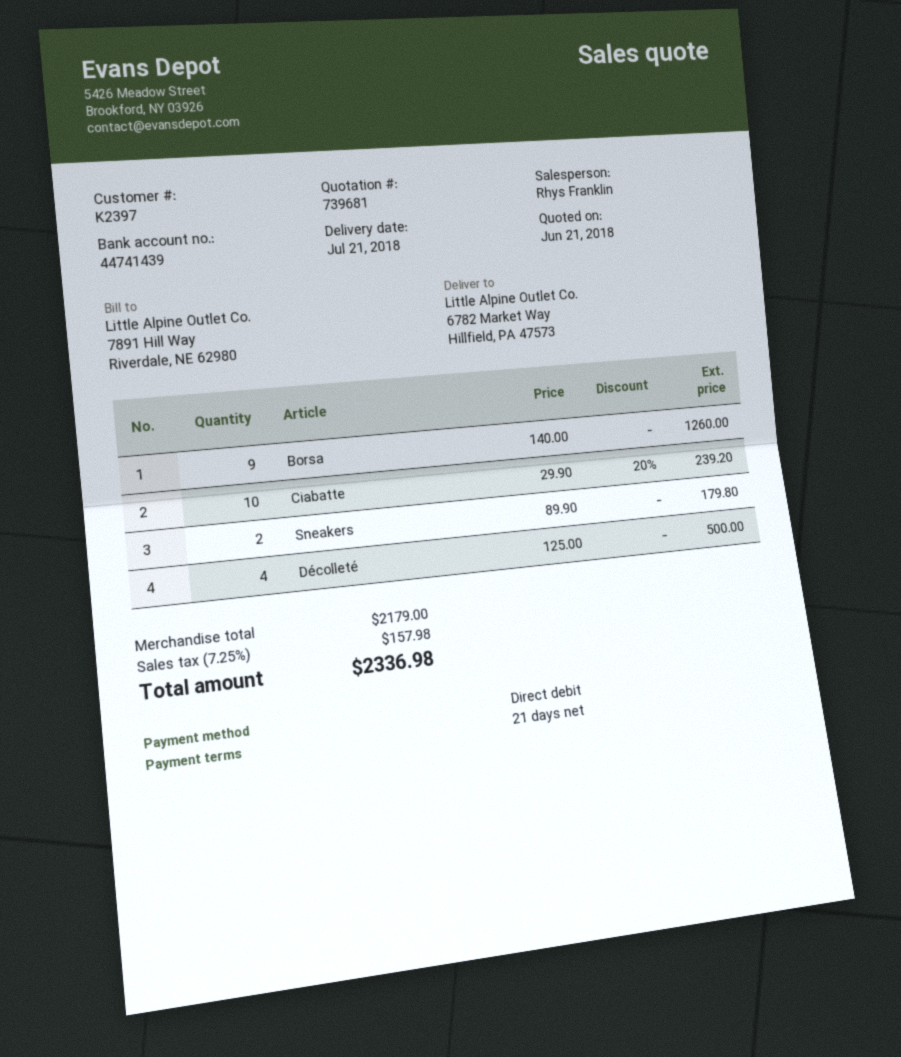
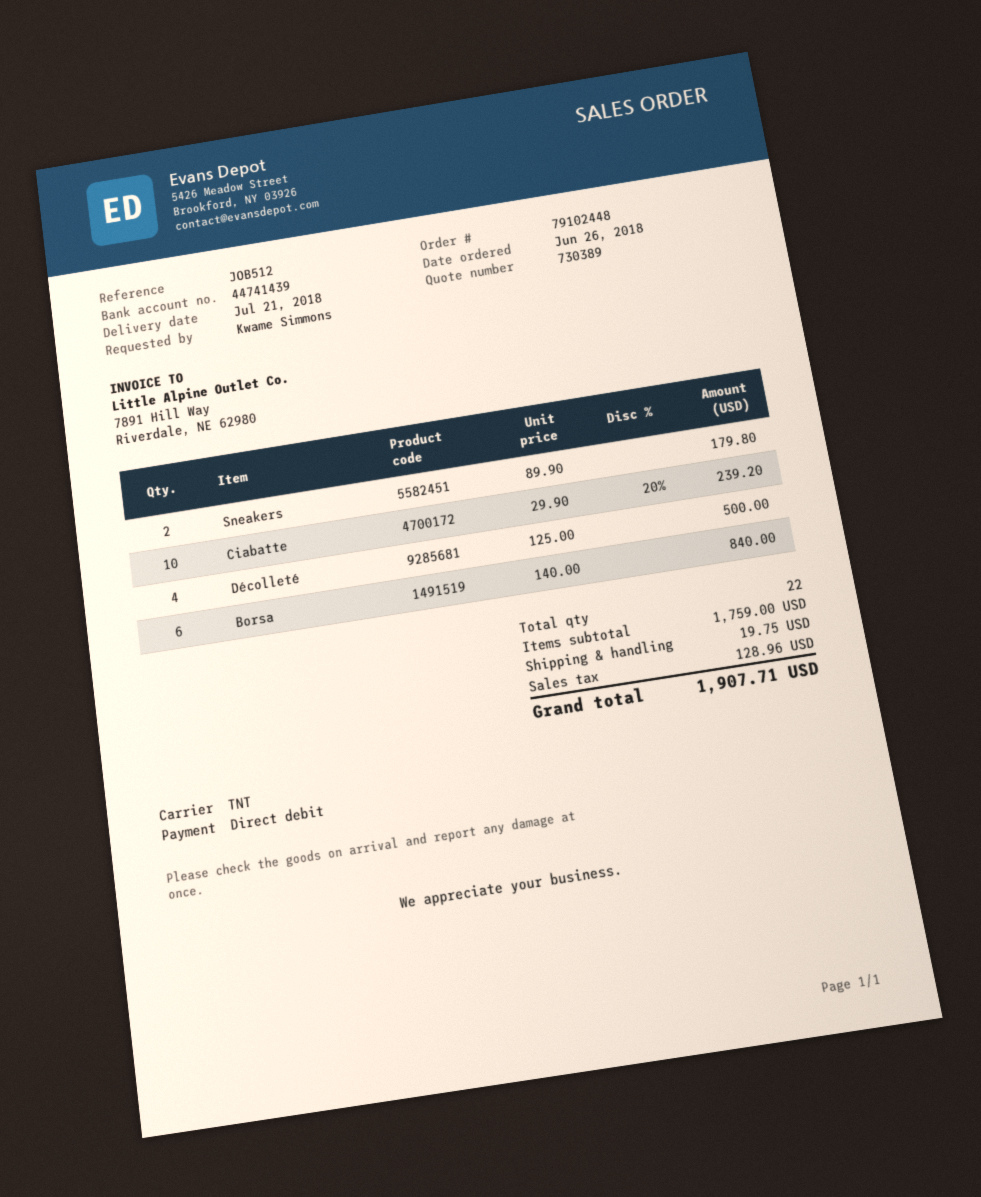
quote number: 739681 -> 730389
Borsa: 9 x 140.00 = 1260.00 -> 6 x 140.00 = 840.00
subtotal: 2179.00 -> 1759.00
shipping: none -> 19.75
tax: 157.98 -> 128.96
total: 2336.98 -> 1907.71

